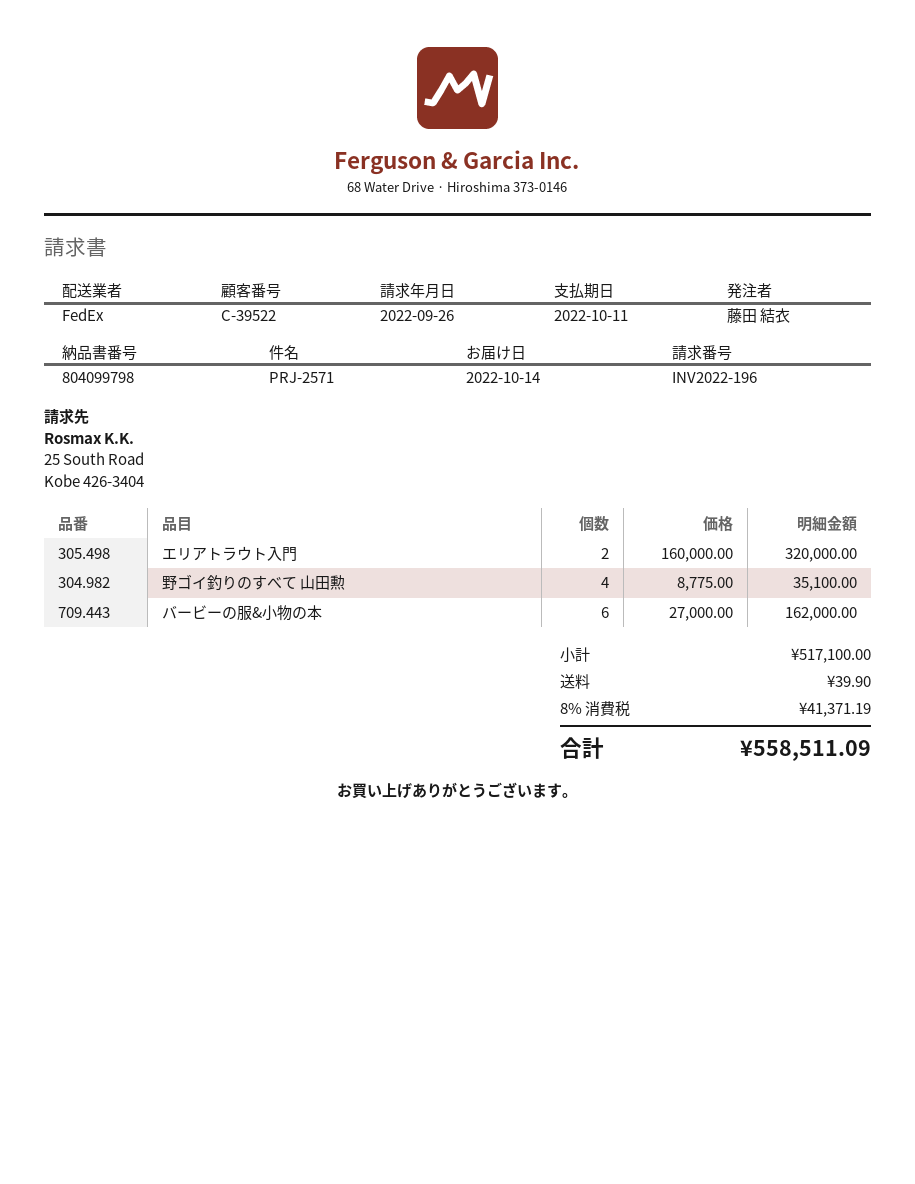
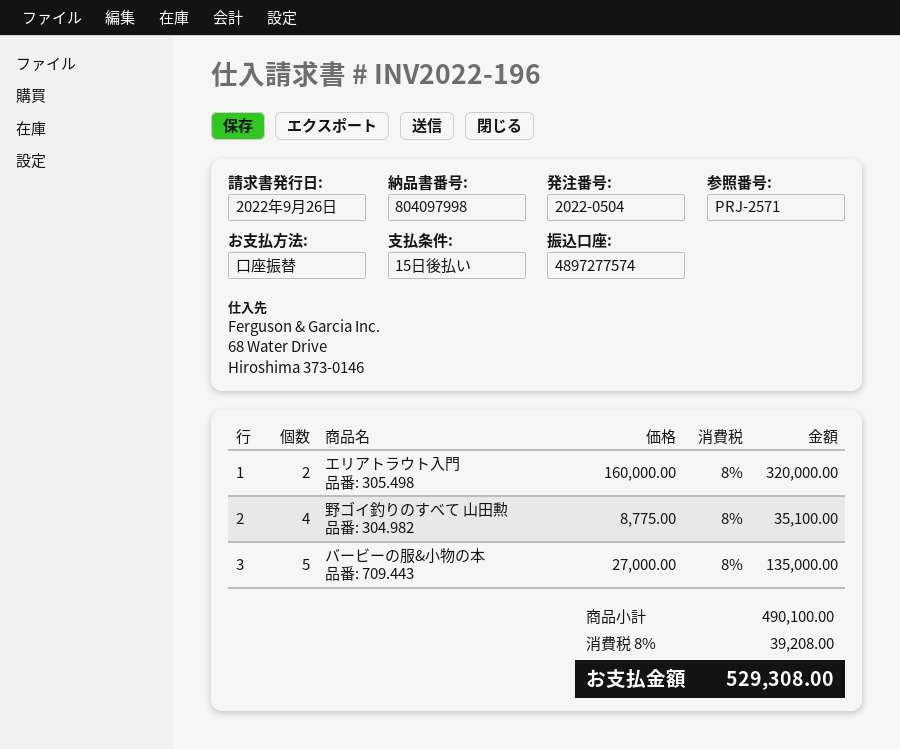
delivery note number: 804099798 -> 804097998
バービーの服&小物の本: 6 x 27000.00 = 162000.00 -> 5 x 27000.00 = 135000.00
subtotal: 517100.00 -> 490100.00
shipping: 39.90 -> none
tax: 8% = 41371.19 -> 8% = 39208.00
total: 558511.09 -> 529308.00

